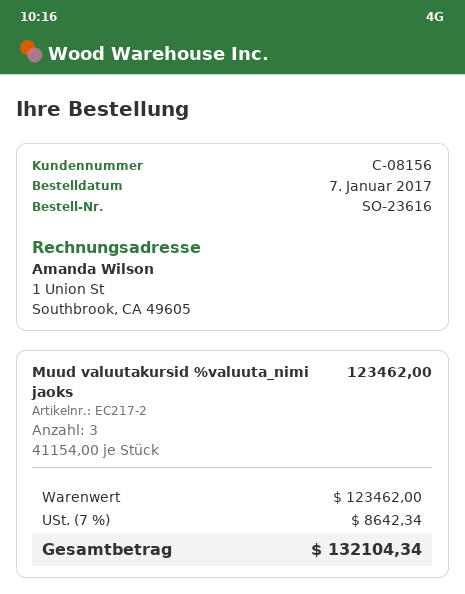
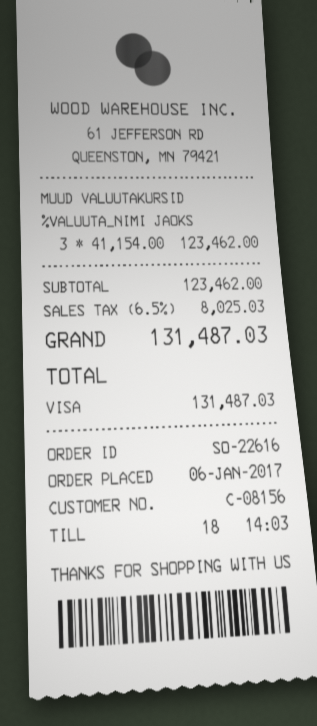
order number: SO-23616 -> SO-22616
order date: 2017-01-07 -> 2017-01-06
tax: 7% = 8642.34 -> 6.5% = 8025.03
total: 132104.34 -> 131487.03

